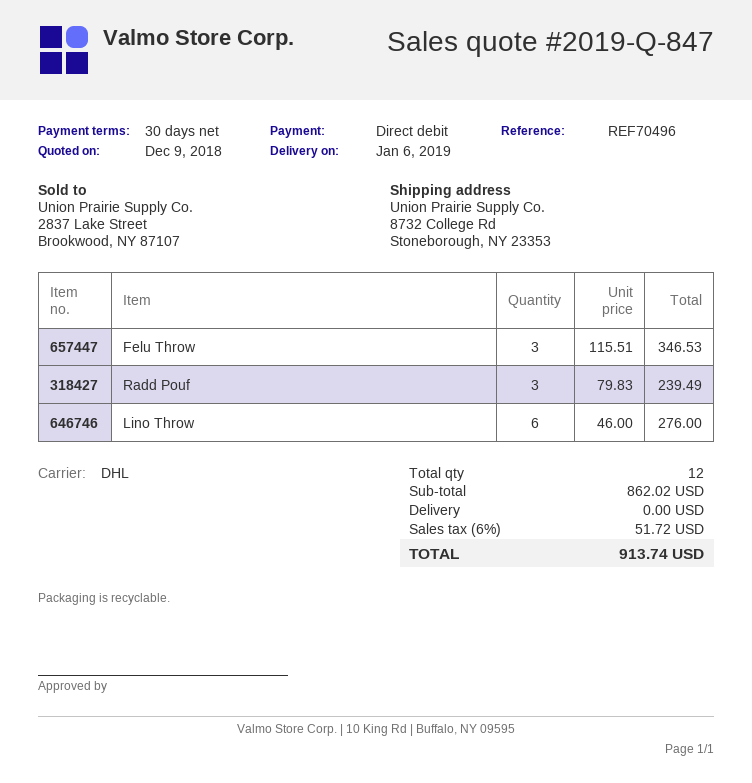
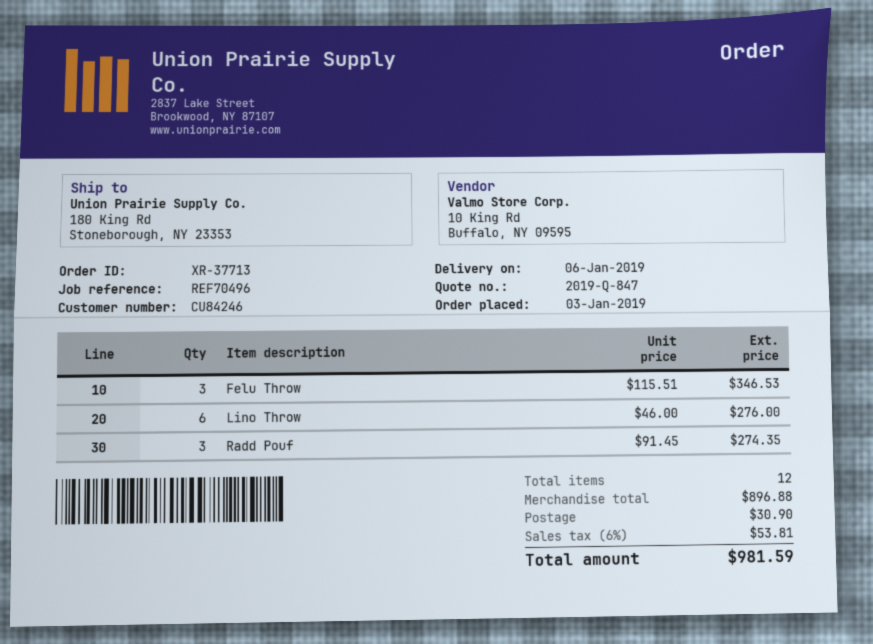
ship to: 8732 College Rd, Stoneborough, NY 23353 -> 180 King Rd, Stoneborough, NY 23353
Radd Pouf: 3 x 79.83 = 239.49 -> 3 x 91.45 = 274.35
subtotal: 862.02 -> 896.88
shipping: 0.00 -> 30.90
tax: 6% = 51.72 -> 6% = 53.81
total: 913.74 -> 981.59

